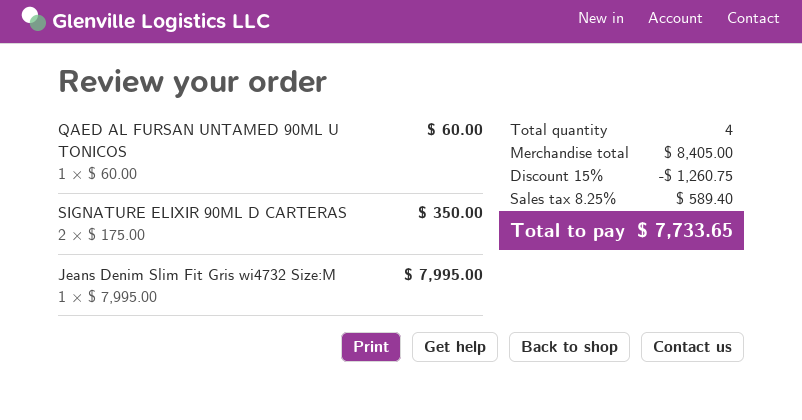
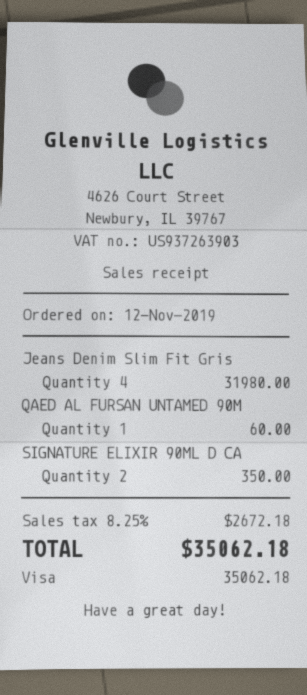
Jeans Denim Slim Fit Gris wi4732 Size:M: 1 for 7995.00 -> 4 for 31980.00
discount: 15% = 1260.75 -> none
tax: 8.25% = 589.40 -> 8.25% = 2672.18
total: 7733.65 -> 35062.18

